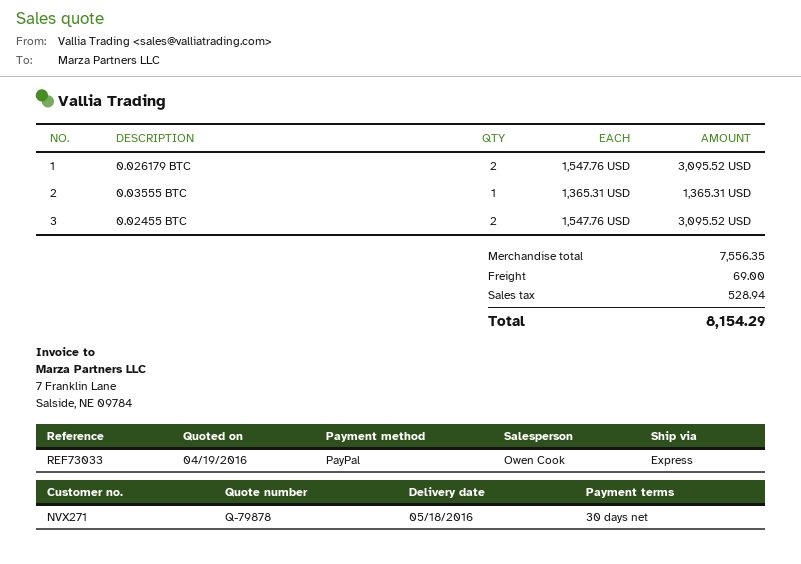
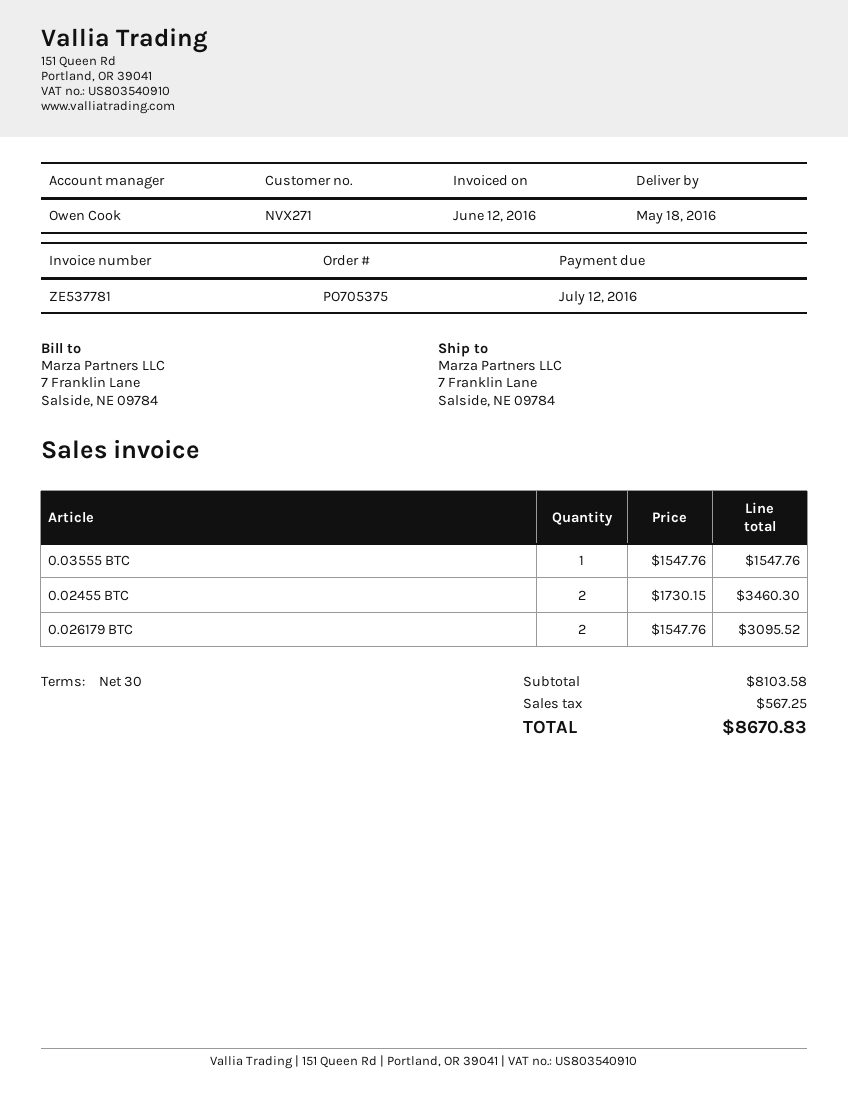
0.03555 BTC: 1 x 1365.31 = 1365.31 -> 1 x 1547.76 = 1547.76
0.02455 BTC: 2 x 1547.76 = 3095.52 -> 2 x 1730.15 = 3460.30
subtotal: 7556.35 -> 8103.58
shipping: 69.00 -> none
tax: 528.94 -> 567.25
total: 8154.29 -> 8670.83

